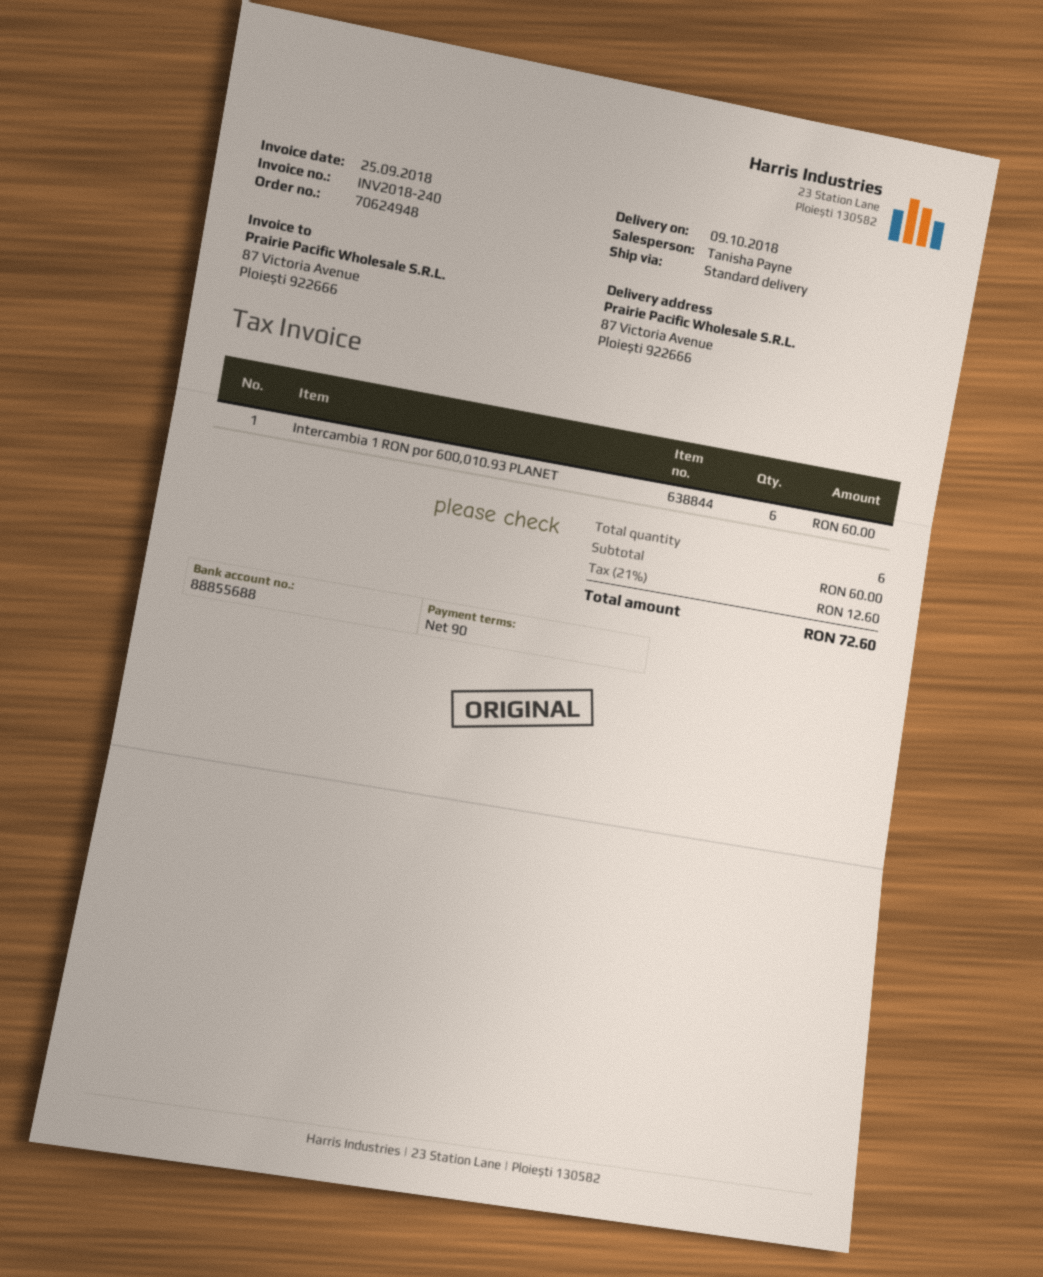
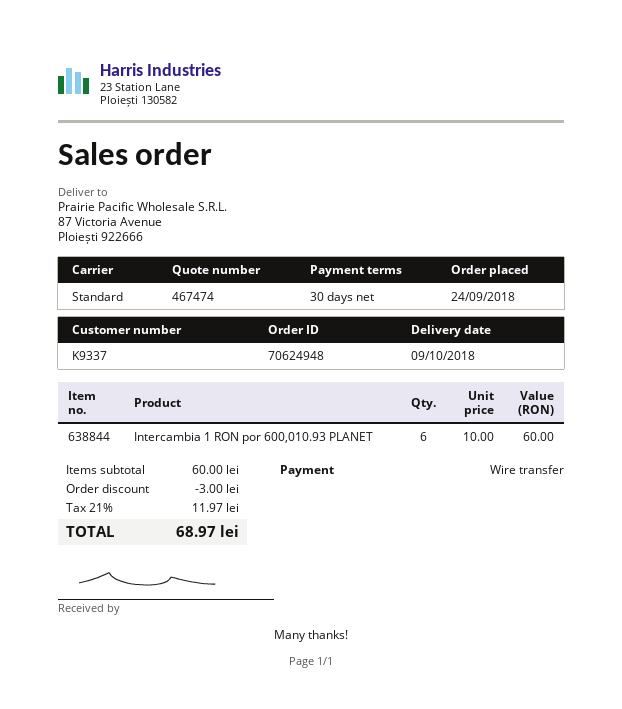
payment terms: 90 days -> 30 days
discount: none -> 3.00
tax: 21% = 12.60 -> 21% = 11.97
total: 72.60 -> 68.97

